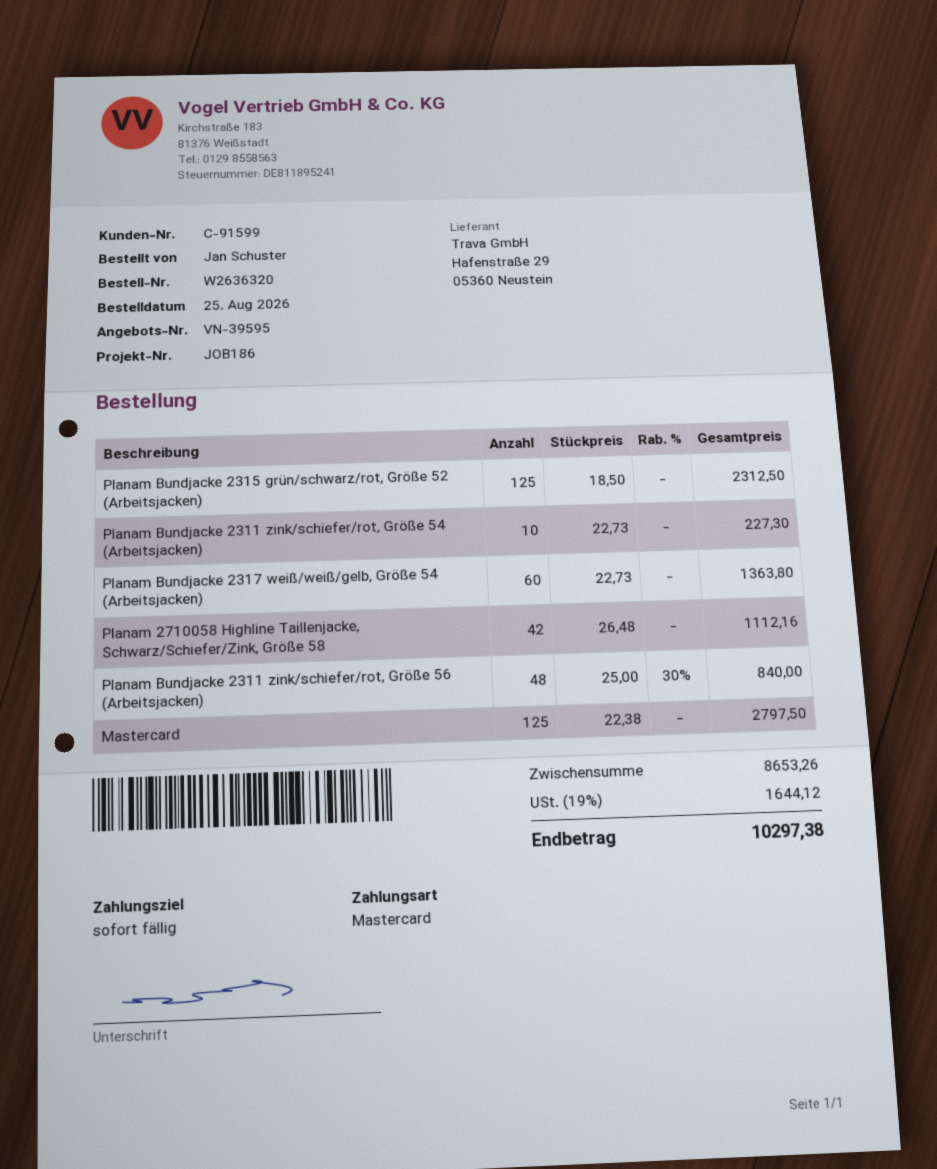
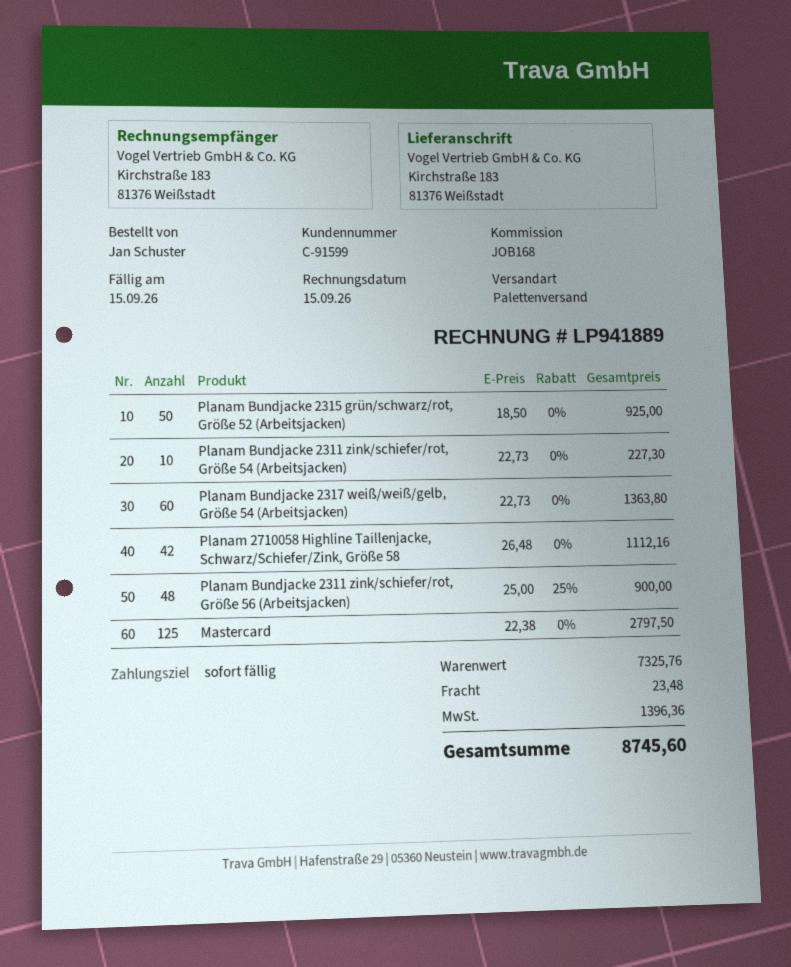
reference: JOB186 -> JOB168
Planam Bundjacke 2315 grün/schwarz/rot, Größe 52 (Arbeitsjacken): 125 x 18.50 = 2312.50 -> 50 x 18.50 = 925.00
Planam Bundjacke 2311 zink/schiefer/rot, Größe 56 (Arbeitsjacken): 48 x 25.00 - 30% = 840.00 -> 48 x 25.00 - 25% = 900.00
subtotal: 8653.26 -> 7325.76
shipping: none -> 23.48
tax: 1644.12 -> 1396.36
total: 10297.38 -> 8745.60

